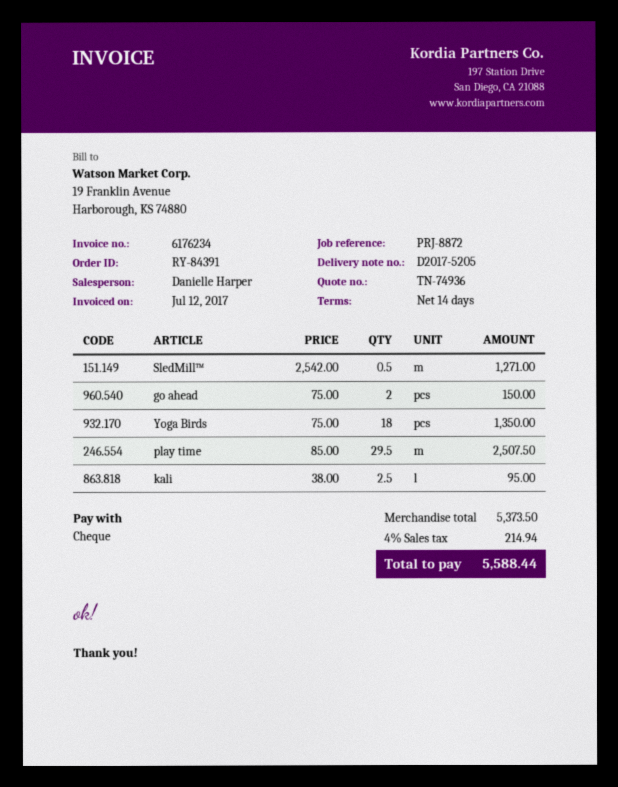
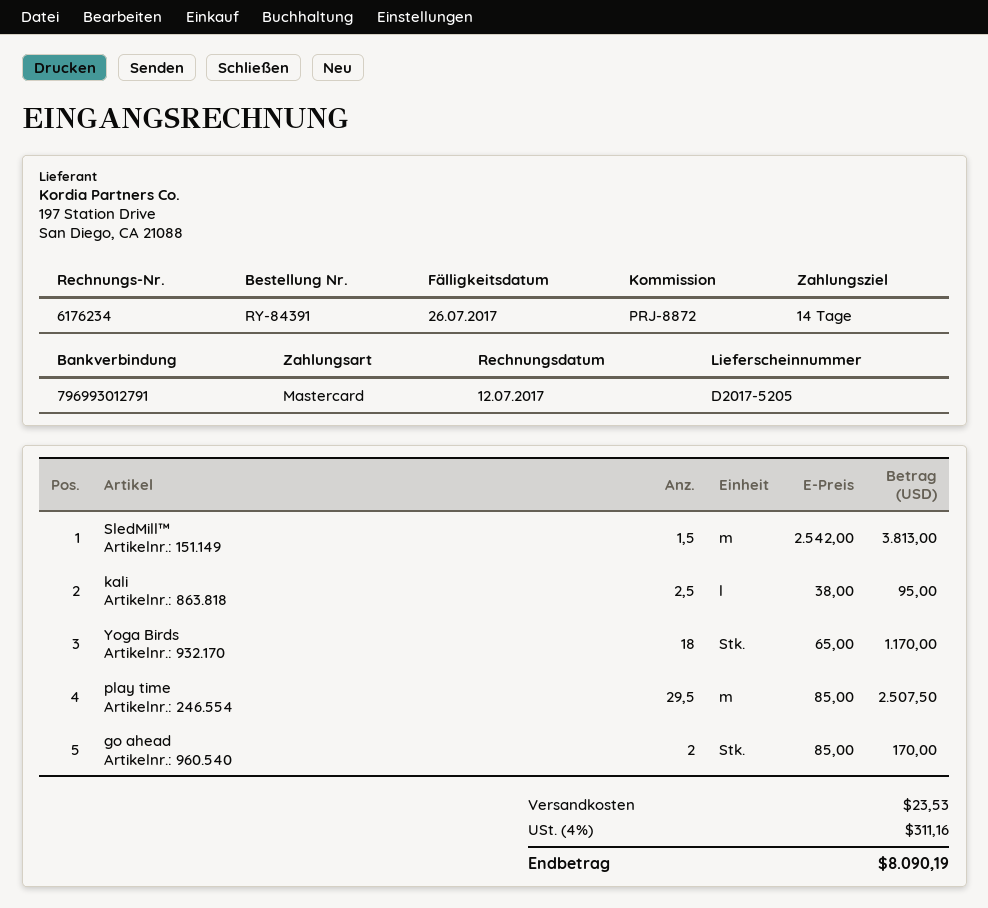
payment method: cheque -> Mastercard
SledMill™: 0.5 x 2542.00 = 1271.00 -> 1.5 x 2542.00 = 3813.00
go ahead: 2 x 75.00 = 150.00 -> 2 x 85.00 = 170.00
Yoga Birds: 18 x 75.00 = 1350.00 -> 18 x 65.00 = 1170.00
shipping: none -> 23.53
tax: 4% = 214.94 -> 4% = 311.16
total: 5588.44 -> 8090.19

